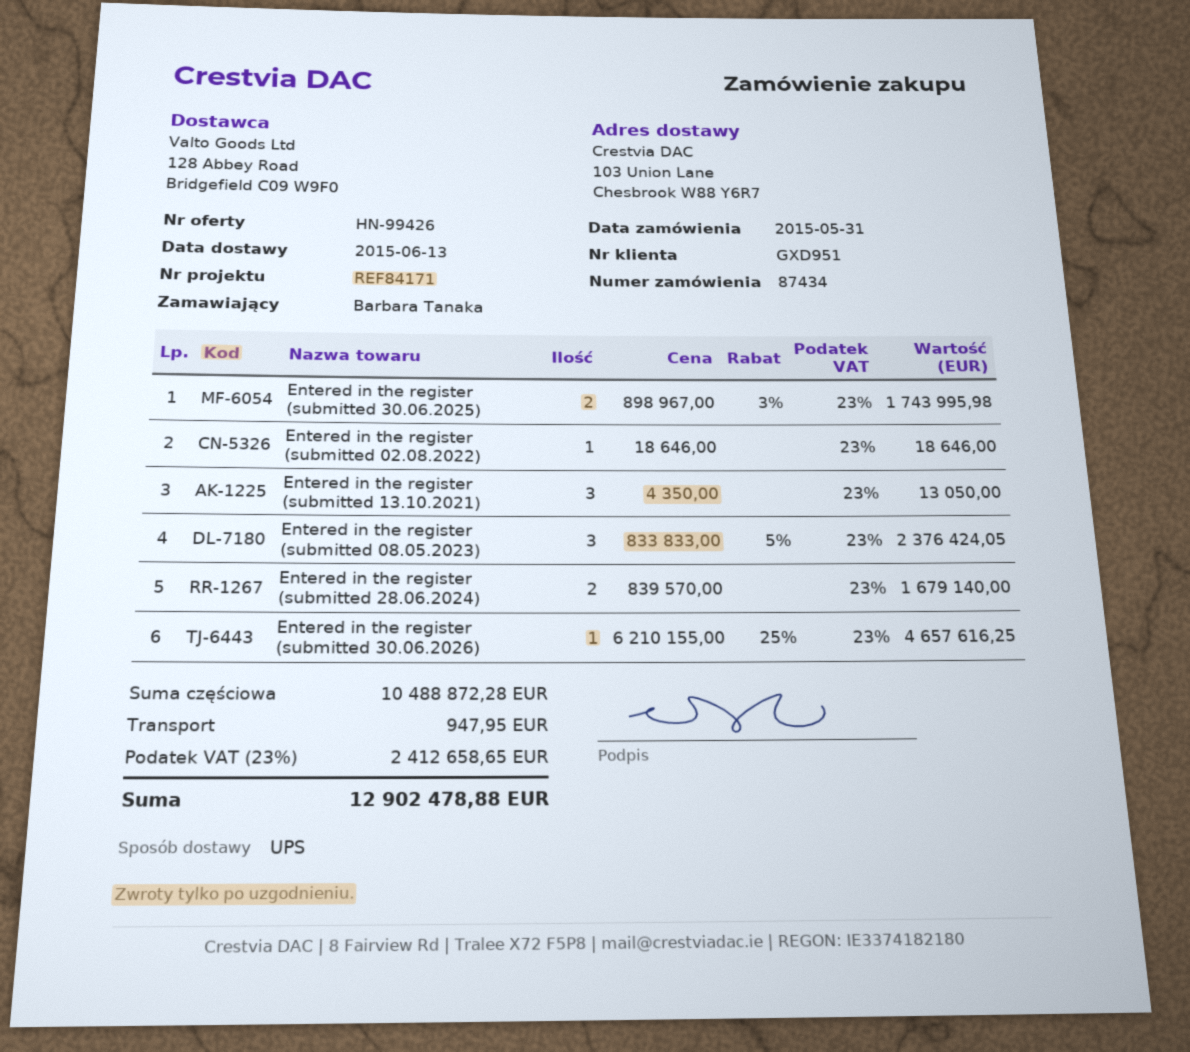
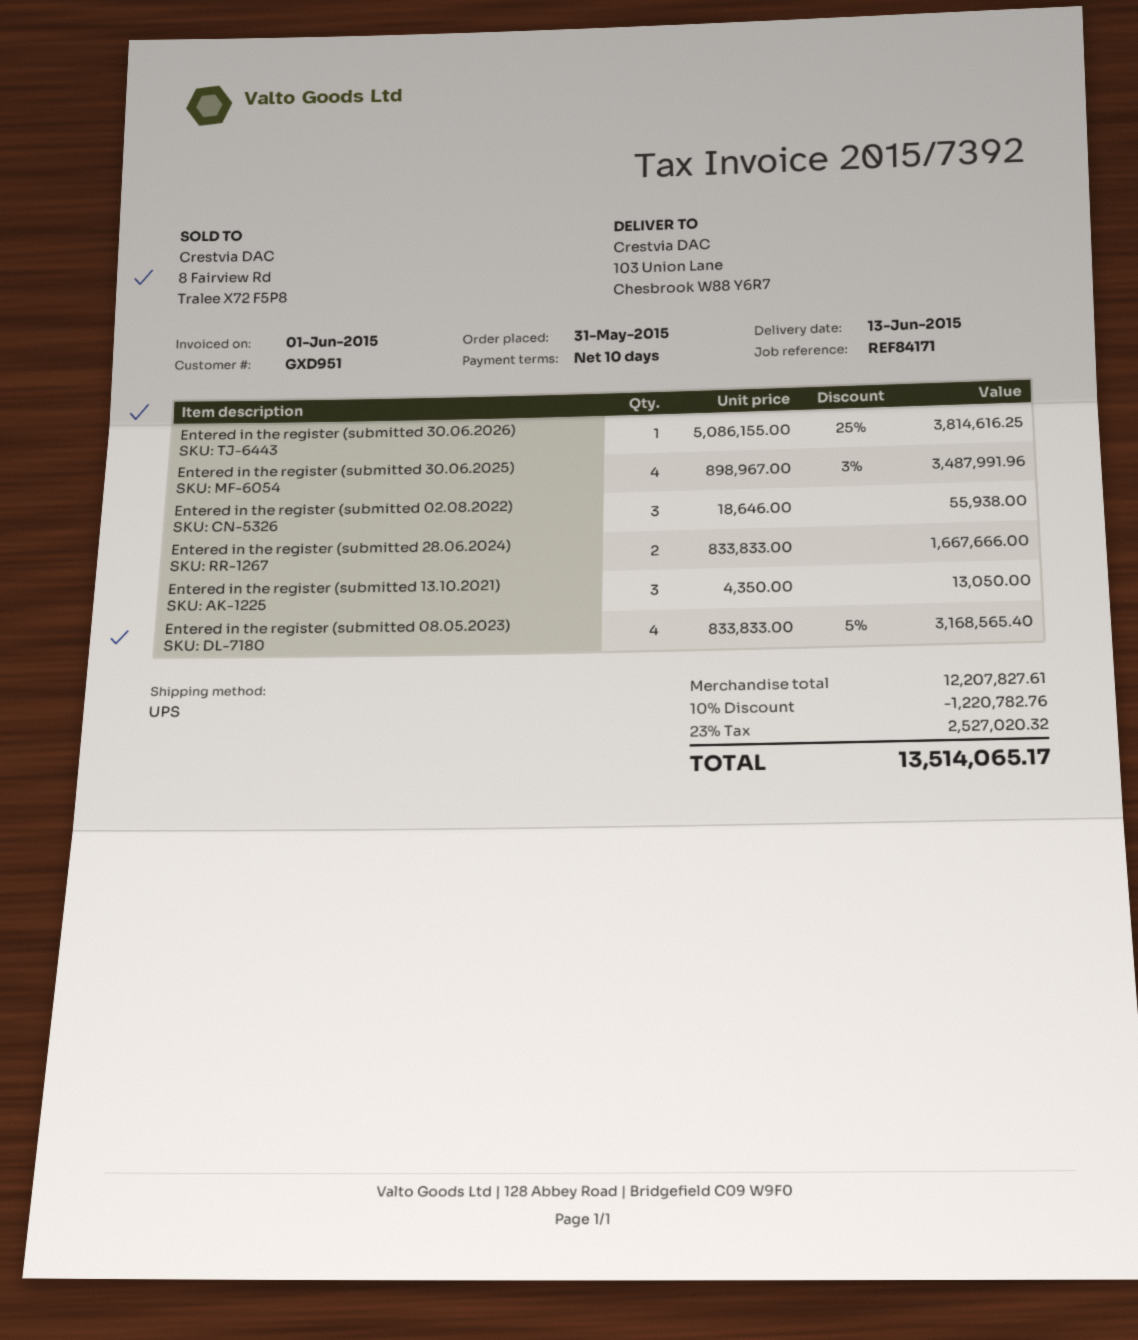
Entered in the register (submitted 30.06.2025): 2 x 898967.00 - 3% = 1743995.98 -> 4 x 898967.00 - 3% = 3487991.96
Entered in the register (submitted 02.08.2022): 1 x 18646.00 = 18646.00 -> 3 x 18646.00 = 55938.00
Entered in the register (submitted 08.05.2023): 3 x 833833.00 - 5% = 2376424.05 -> 4 x 833833.00 - 5% = 3168565.40
Entered in the register (submitted 28.06.2024): 2 x 839570.00 = 1679140.00 -> 2 x 833833.00 = 1667666.00
Entered in the register (submitted 30.06.2026): 1 x 6210155.00 - 25% = 4657616.25 -> 1 x 5086155.00 - 25% = 3814616.25
subtotal: 10488872.28 -> 12207827.61
discount: none -> 10% = 1220782.76
shipping: 947.95 -> none
tax: 23% = 2412658.65 -> 23% = 2527020.32
total: 12902478.88 -> 13514065.17

